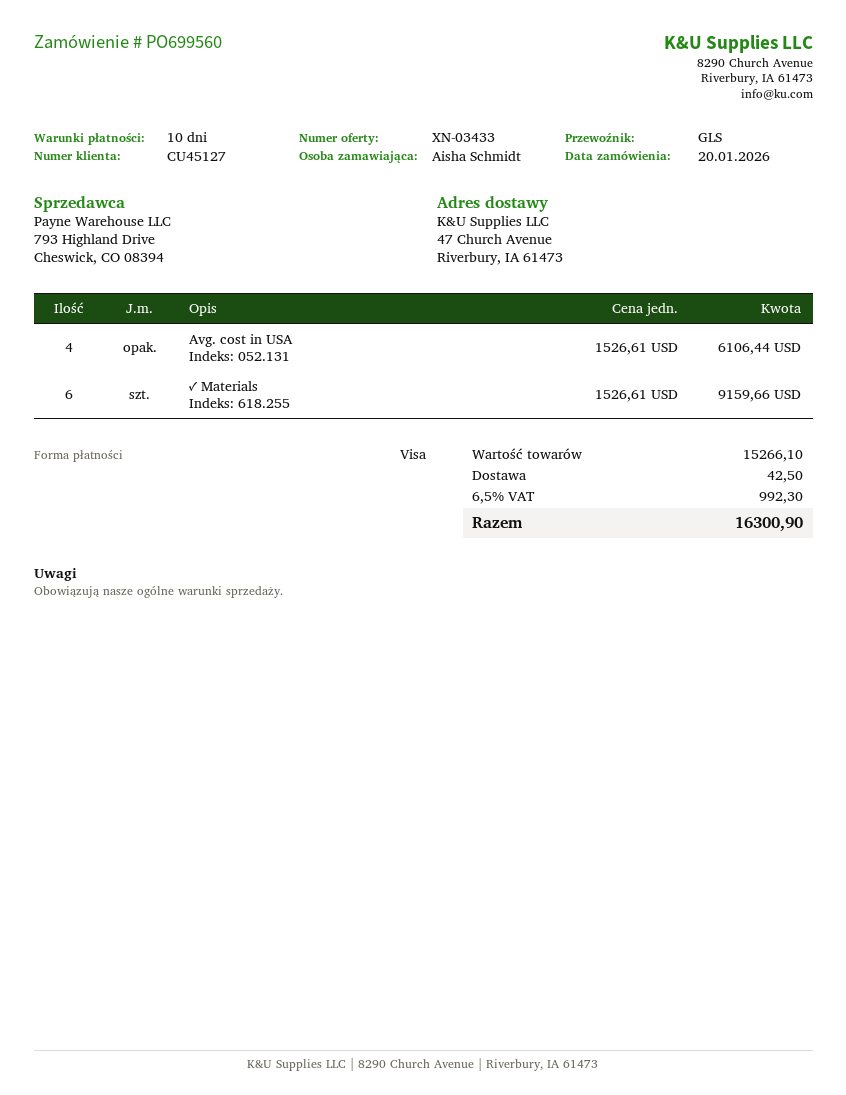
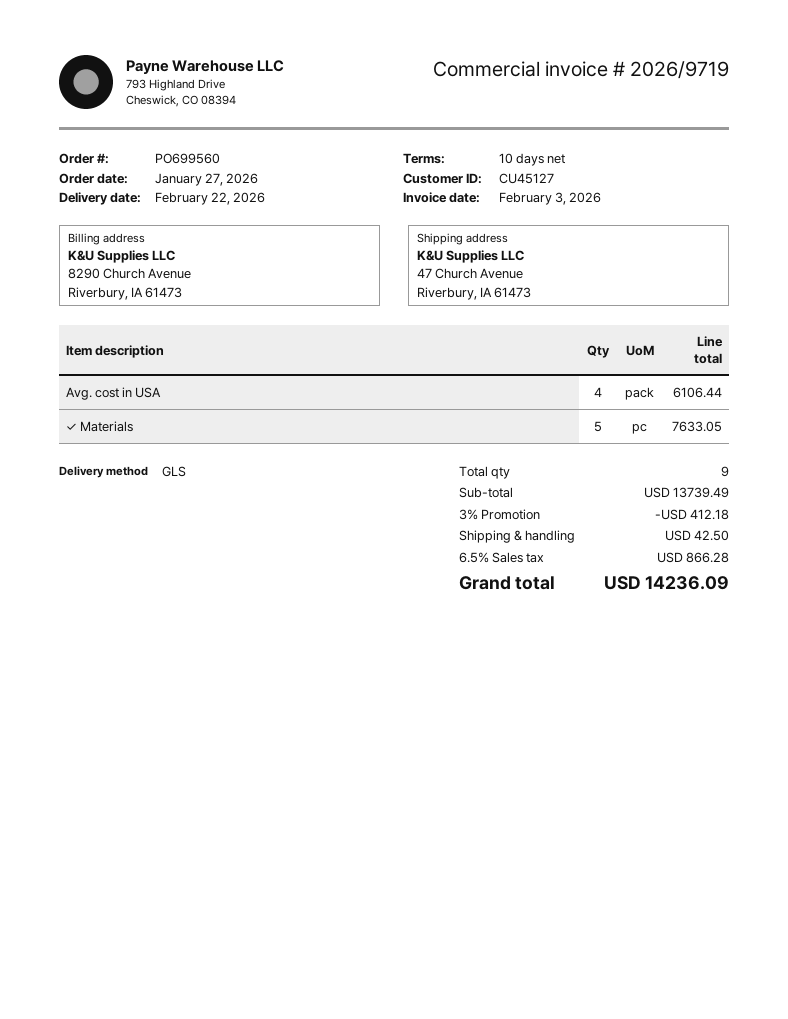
order date: 2026-01-20 -> 2026-01-27
✓ Materials: 6 for 9159.66 -> 5 for 7633.05
subtotal: 15266.10 -> 13739.49
discount: none -> 3% = 412.18
tax: 6.5% = 992.30 -> 6.5% = 866.28
total: 16300.90 -> 14236.09

